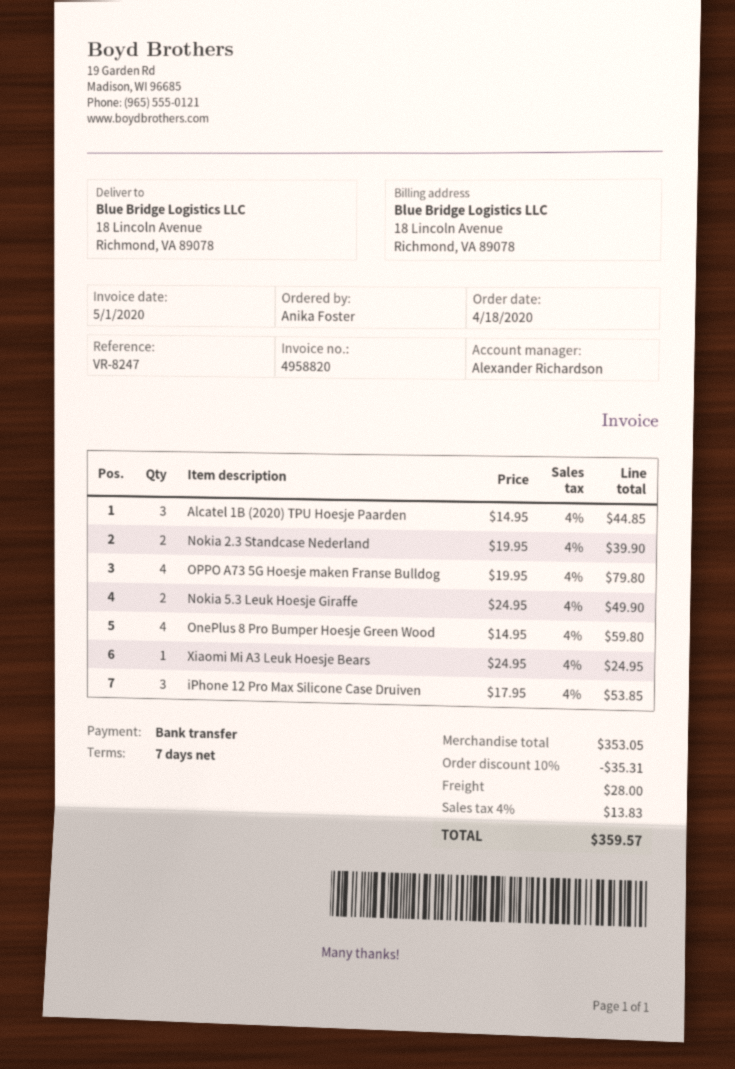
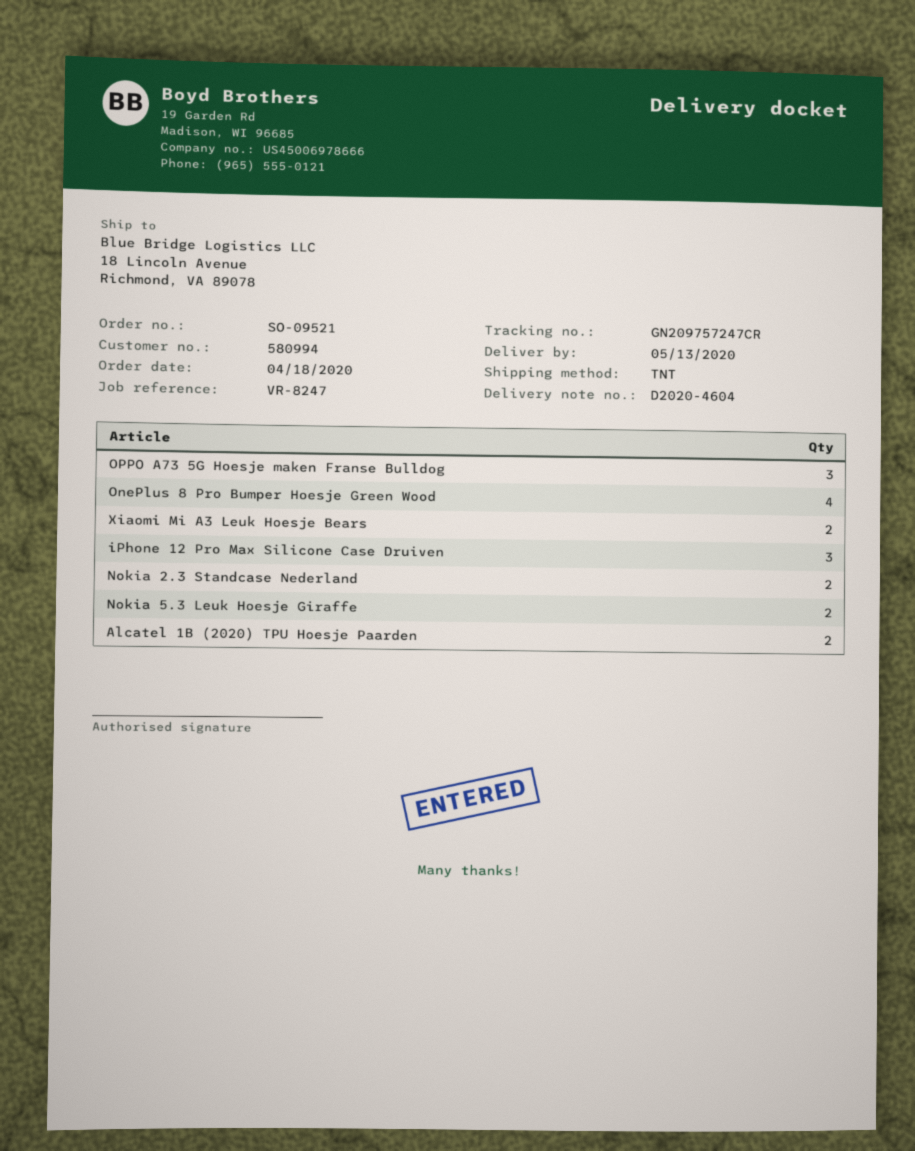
Alcatel 1B (2020) TPU Hoesje Paarden: 3 -> 2
OPPO A73 5G Hoesje maken Franse Bulldog: 4 -> 3
Xiaomi Mi A3 Leuk Hoesje Bears: 1 -> 2

